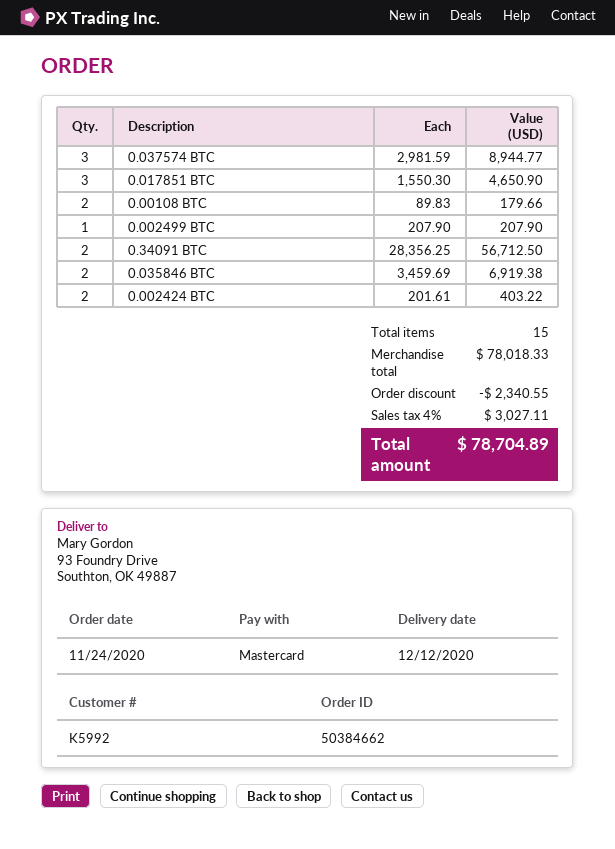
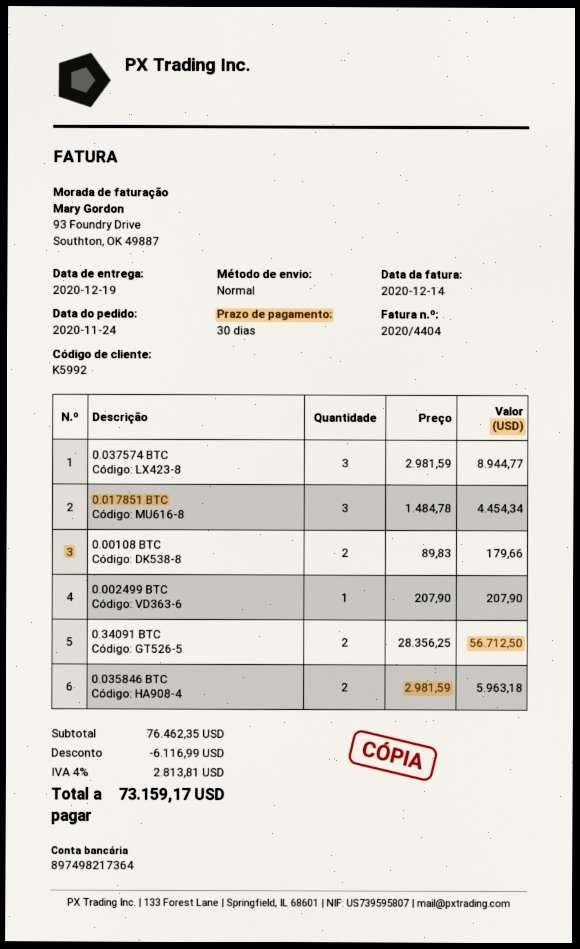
delivery date: 2020-12-12 -> 2020-12-19
0.017851 BTC: 3 x 1550.30 = 4650.90 -> 3 x 1484.78 = 4454.34
0.035846 BTC: 2 x 3459.69 = 6919.38 -> 2 x 2981.59 = 5963.18
0.002424 BTC: 2 x 201.61 = 403.22 -> none
subtotal: 78018.33 -> 76462.35
discount: 2340.55 -> 6116.99
tax: 4% = 3027.11 -> 4% = 2813.81
total: 78704.89 -> 73159.17

